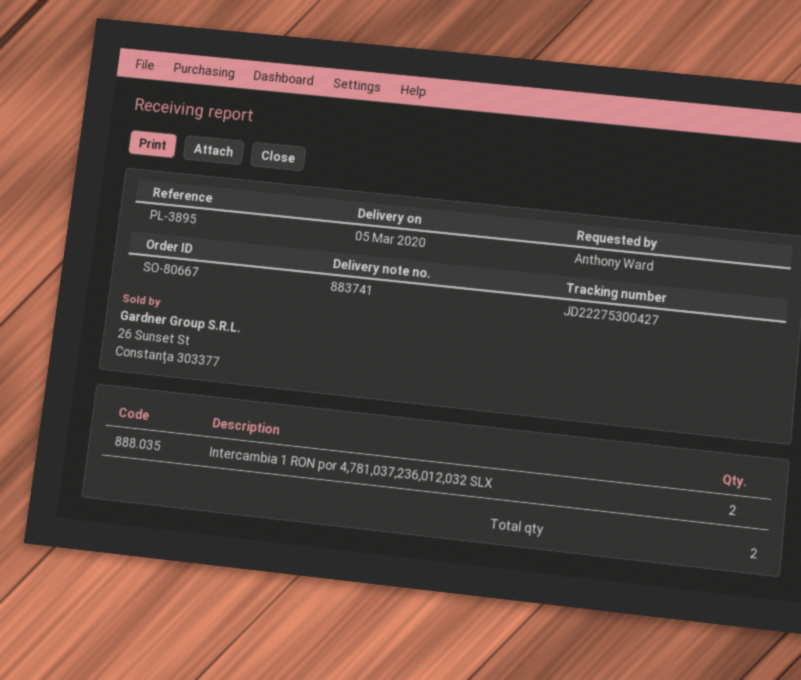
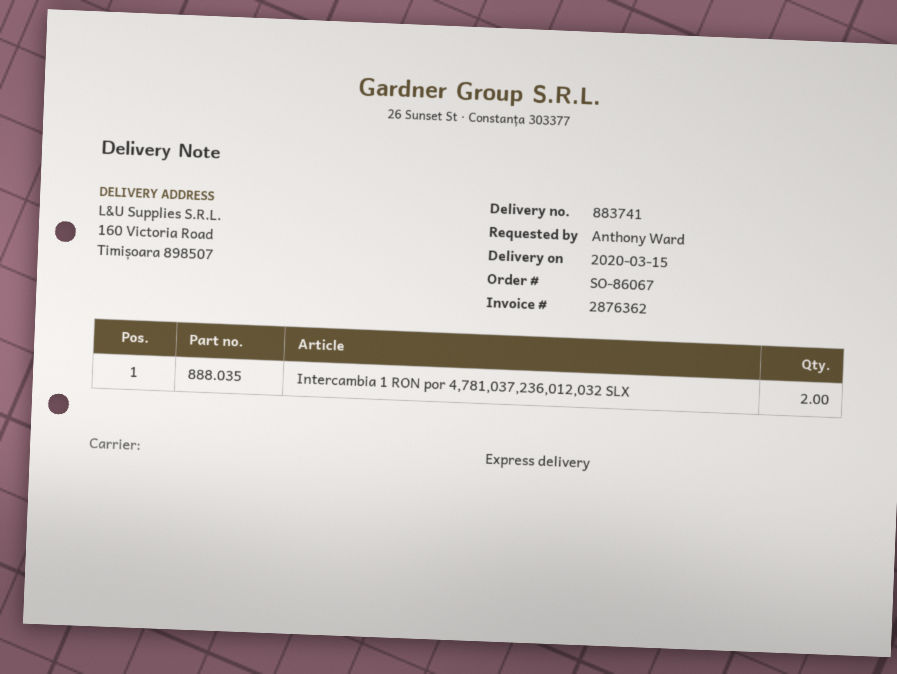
order number: SO-80667 -> SO-86067
delivery date: 2020-03-05 -> 2020-03-15

